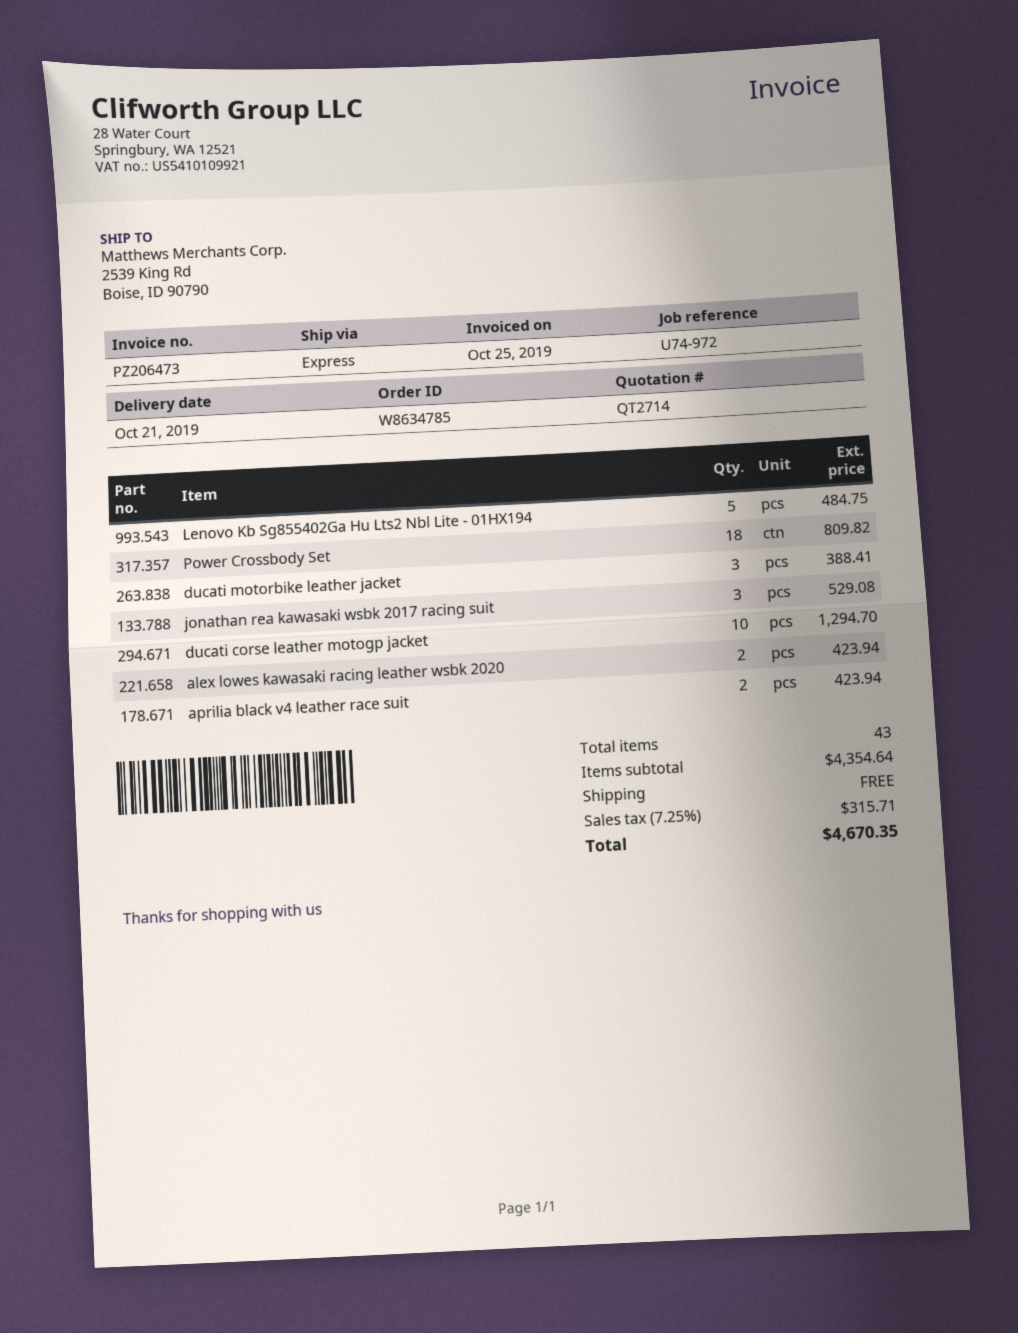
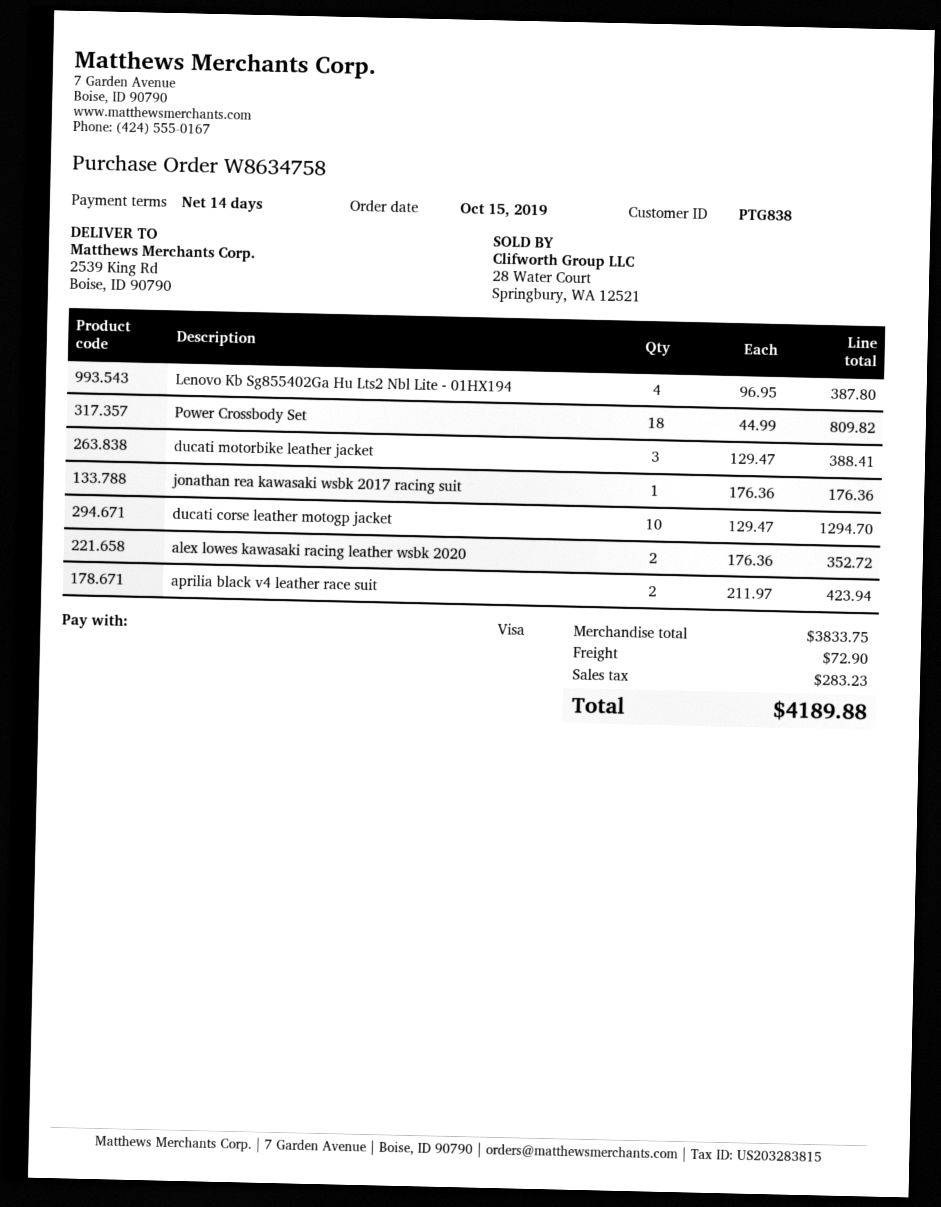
order number: W8634785 -> W8634758
Lenovo Kb Sg855402Ga Hu Lts2 Nbl Lite - 01HX194: 5 for 484.75 -> 4 for 387.80
jonathan rea kawasaki wsbk 2017 racing suit: 3 for 529.08 -> 1 for 176.36
alex lowes kawasaki racing leather wsbk 2020: 2 for 423.94 -> 2 for 352.72
subtotal: 4354.64 -> 3833.75
shipping: 0.00 -> 72.90
tax: 315.71 -> 283.23
total: 4670.35 -> 4189.88

